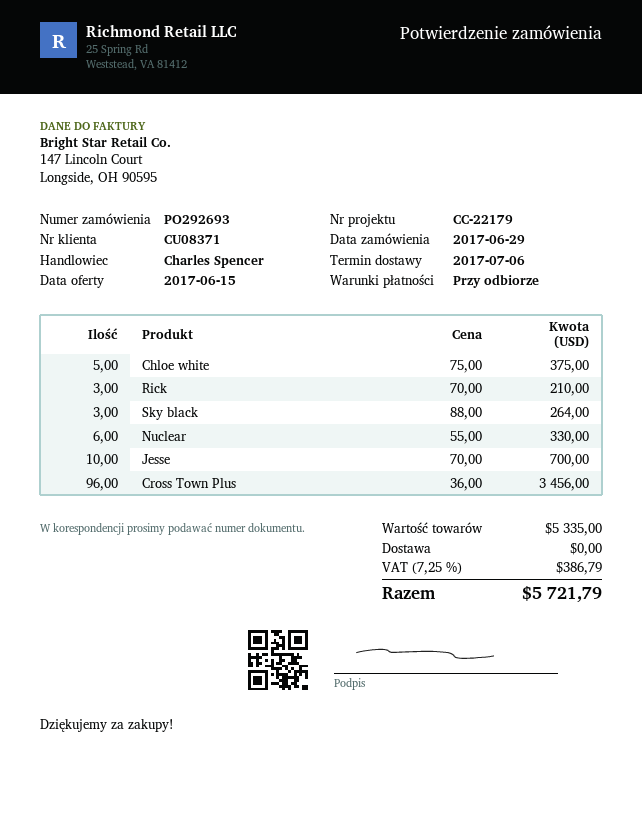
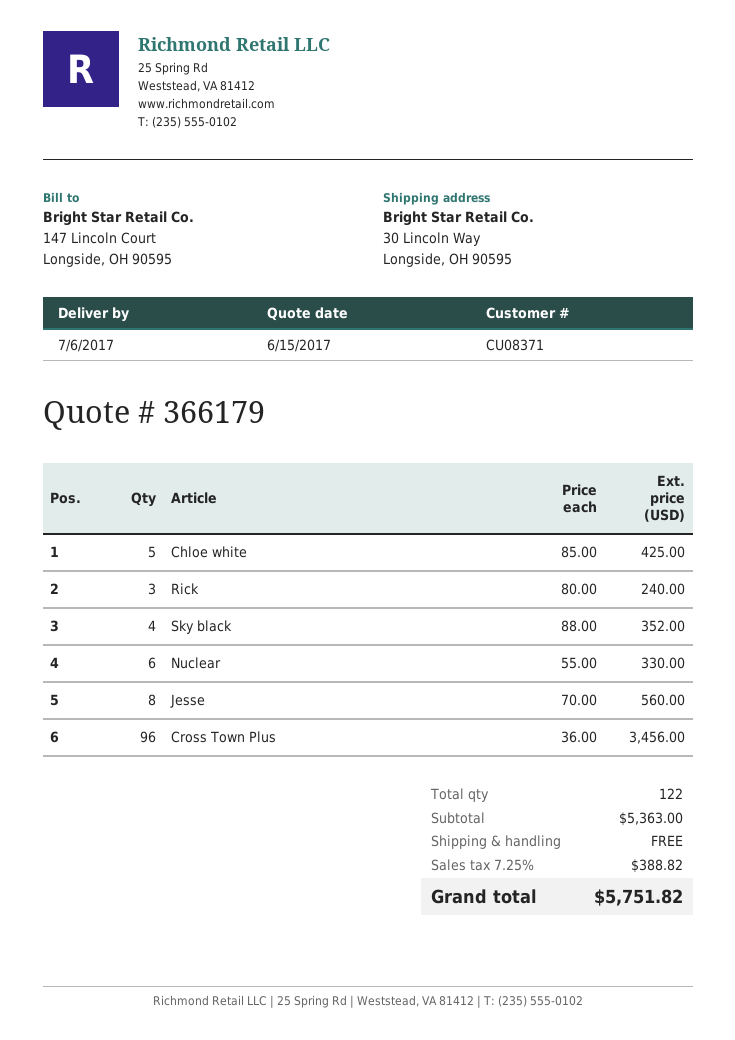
Chloe white: 5 x 75.00 = 375.00 -> 5 x 85.00 = 425.00
Rick: 3 x 70.00 = 210.00 -> 3 x 80.00 = 240.00
Sky black: 3 x 88.00 = 264.00 -> 4 x 88.00 = 352.00
Jesse: 10 x 70.00 = 700.00 -> 8 x 70.00 = 560.00
subtotal: 5335.00 -> 5363.00
tax: 7.25% = 386.79 -> 7.25% = 388.82
total: 5721.79 -> 5751.82

